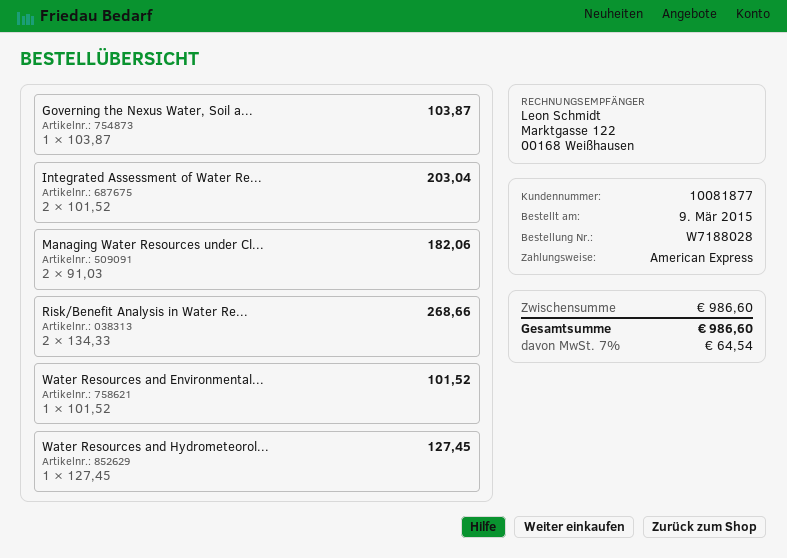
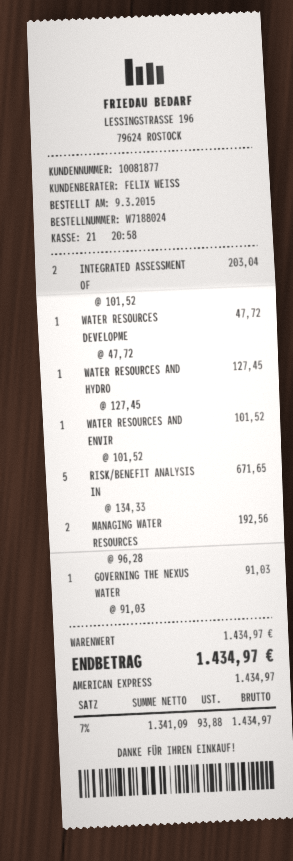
order number: W7188028 -> W7188024
Governing the Nexus Water, Soil a...: 1 x 103.87 = 103.87 -> 1 x 91.03 = 91.03
Managing Water Resources under Cl...: 2 x 91.03 = 182.06 -> 2 x 96.28 = 192.56
Risk/Benefit Analysis in Water Re...: 2 x 134.33 = 268.66 -> 5 x 134.33 = 671.65
WATER RESOURCES DEVELOPME: none -> 1 x 47.72 = 47.72
subtotal: 986.60 -> 1434.97
tax: 7% = 64.54 -> 7% = 93.88
total: 986.60 -> 1434.97

